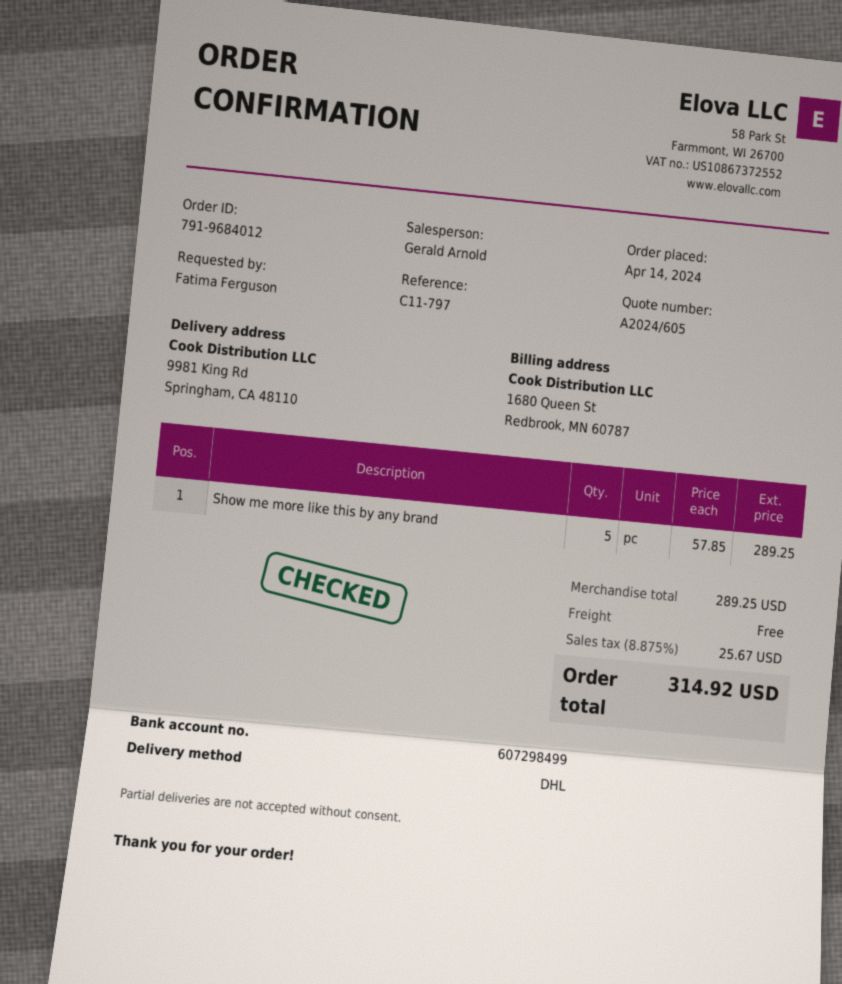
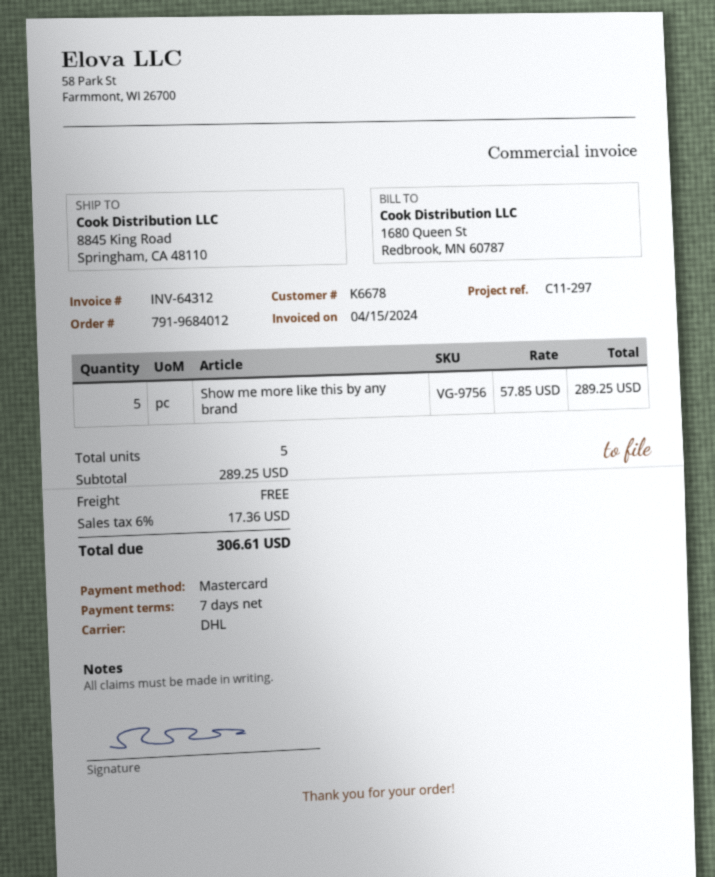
reference: C11-797 -> C11-297
ship to: 9981 King Rd, Springham, CA 48110 -> 8845 King Road, Springham, CA 48110
tax: 8.875% = 25.67 -> 6% = 17.36
total: 314.92 -> 306.61

